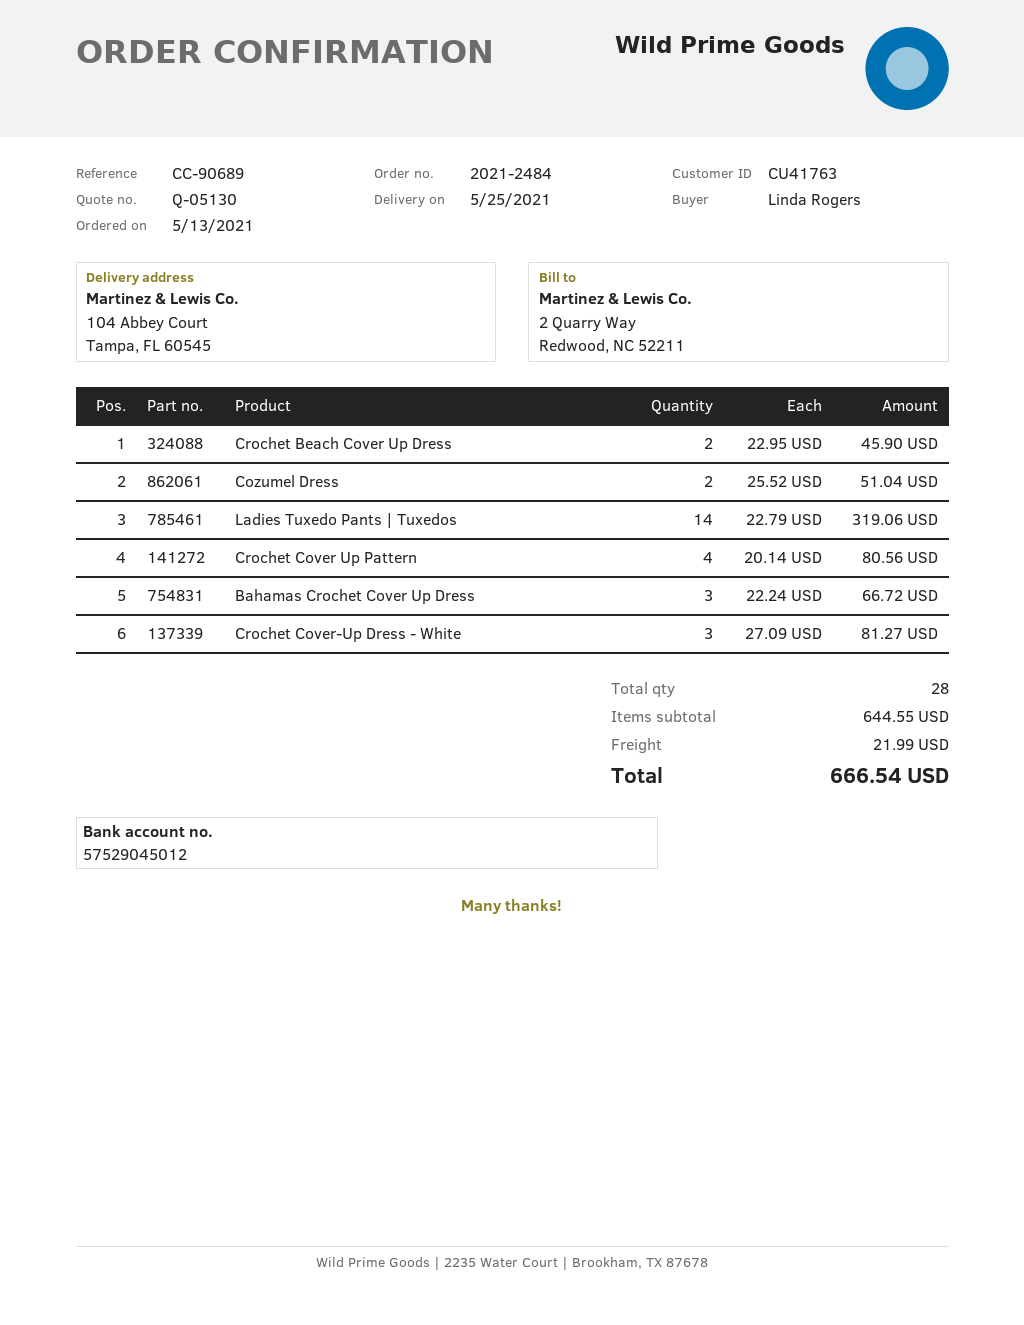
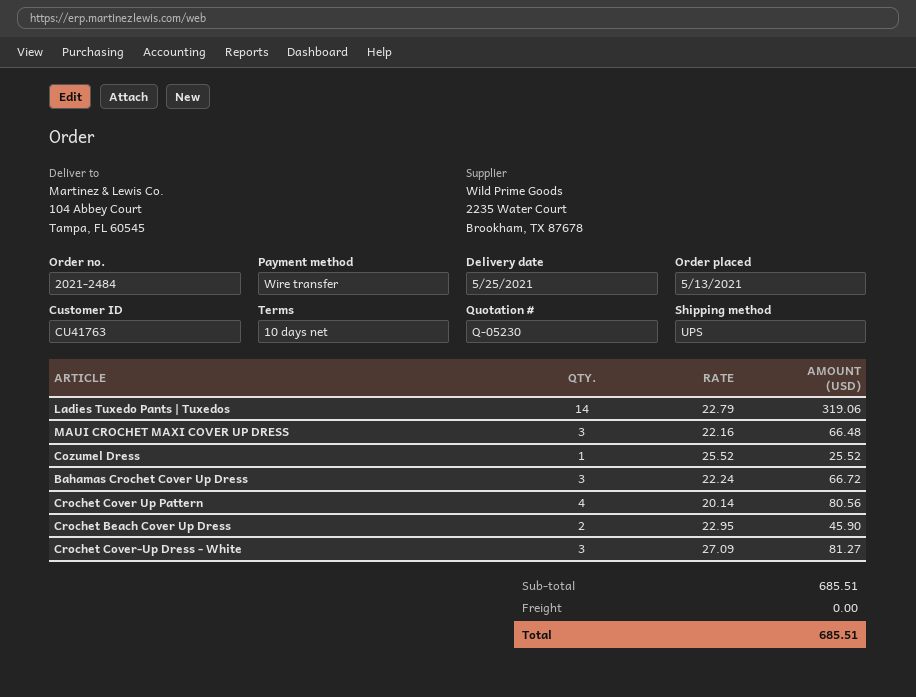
quote number: Q-05130 -> Q-05230
Cozumel Dress: 2 x 25.52 = 51.04 -> 1 x 25.52 = 25.52
MAUI CROCHET MAXI COVER UP DRESS: none -> 3 x 22.16 = 66.48
subtotal: 644.55 -> 685.51
shipping: 21.99 -> 0.00
total: 666.54 -> 685.51

